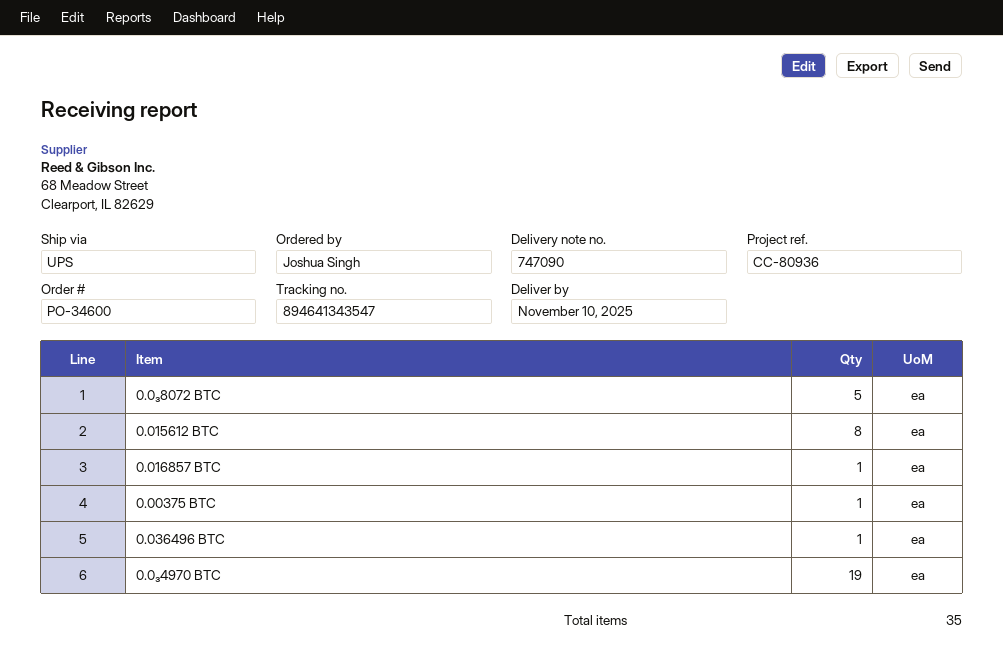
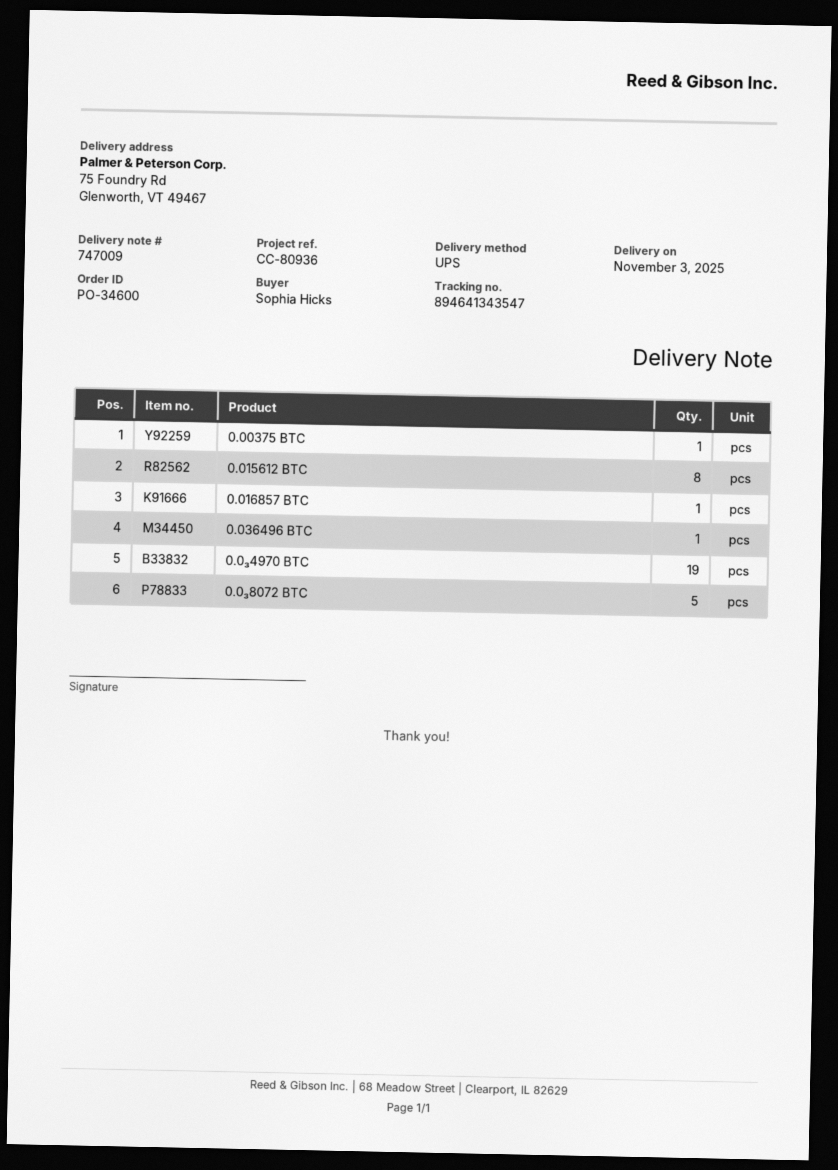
delivery note number: 747090 -> 747009
delivery date: 2025-11-10 -> 2025-11-03
ordered by: Joshua Singh -> Sophia Hicks

